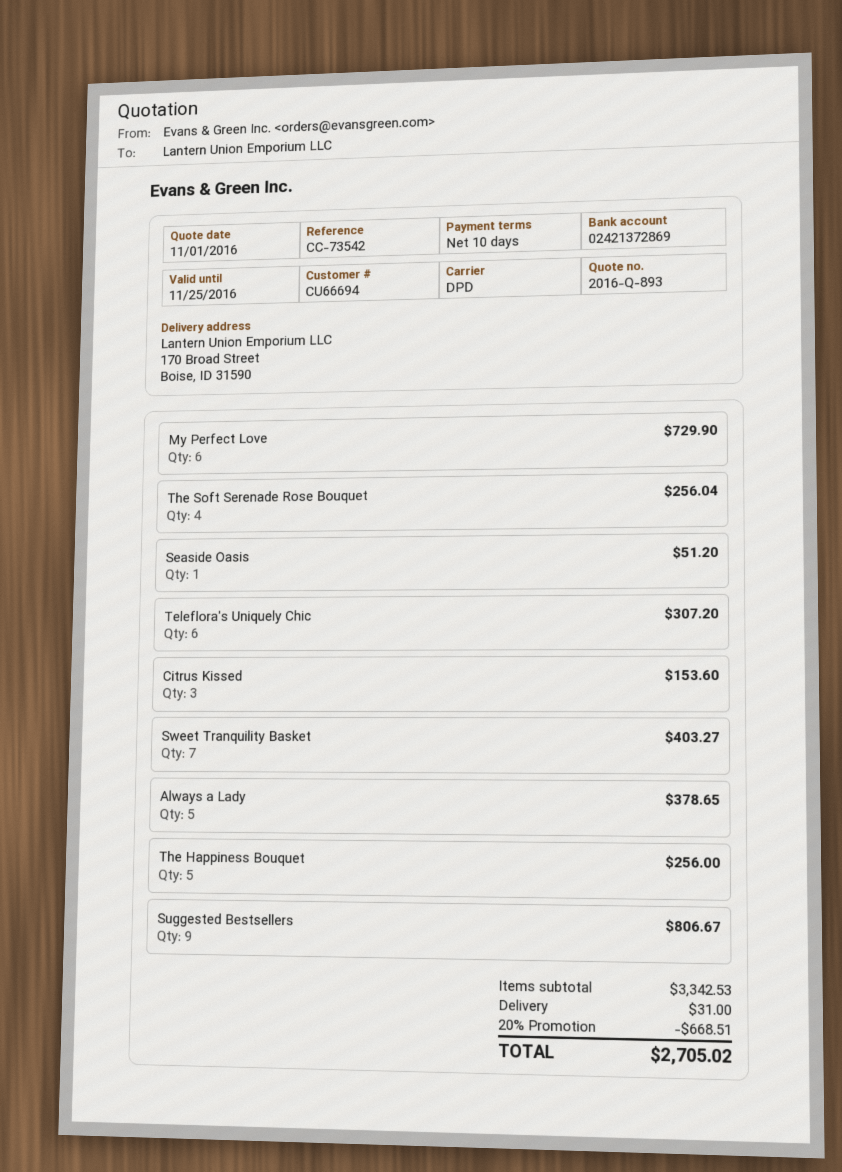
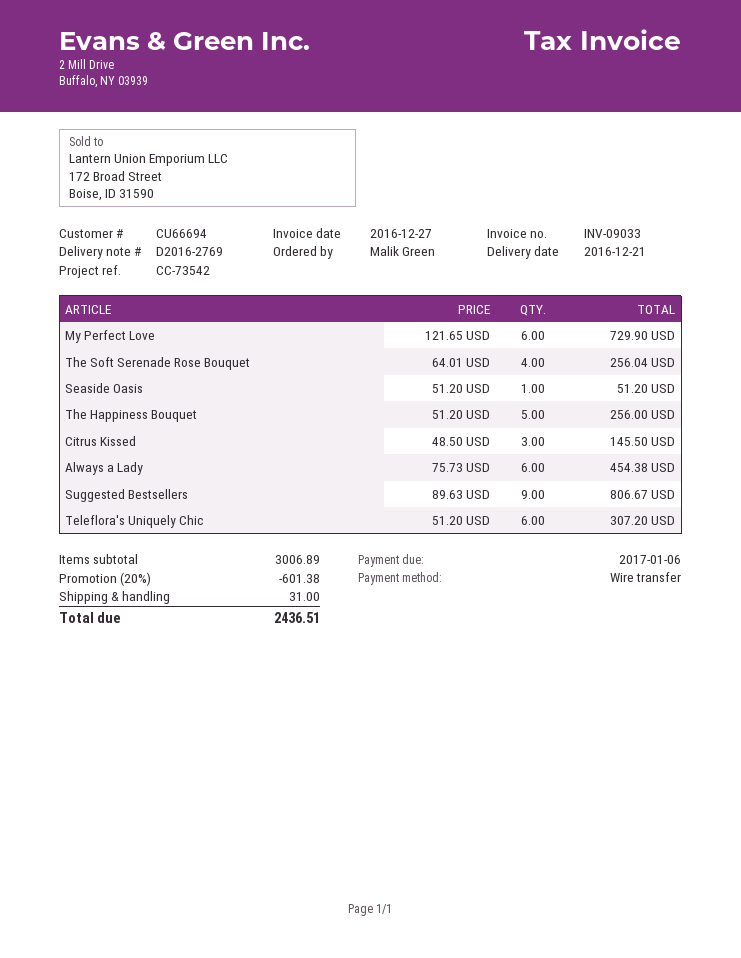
Citrus Kissed: 3 for 153.60 -> 3 for 145.50
Sweet Tranquility Basket: 7 for 403.27 -> none
Always a Lady: 5 for 378.65 -> 6 for 454.38
subtotal: 3342.53 -> 3006.89
discount: 20% = 668.51 -> 20% = 601.38
total: 2705.02 -> 2436.51

